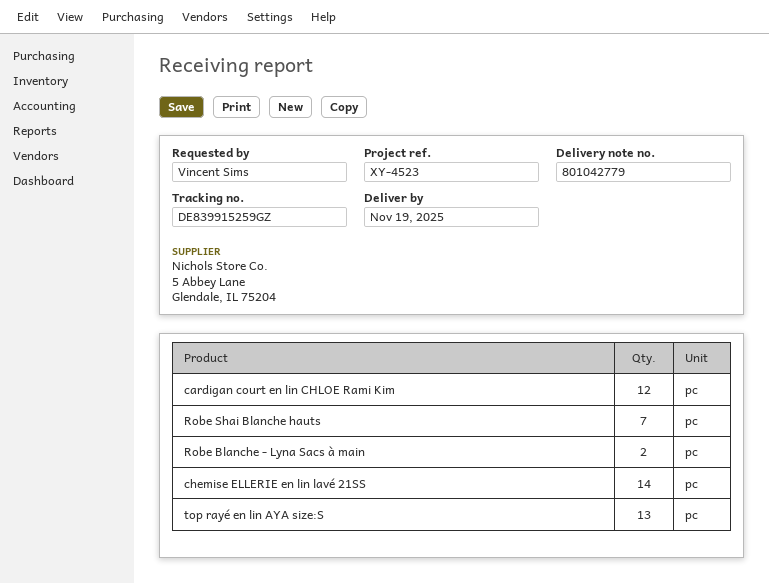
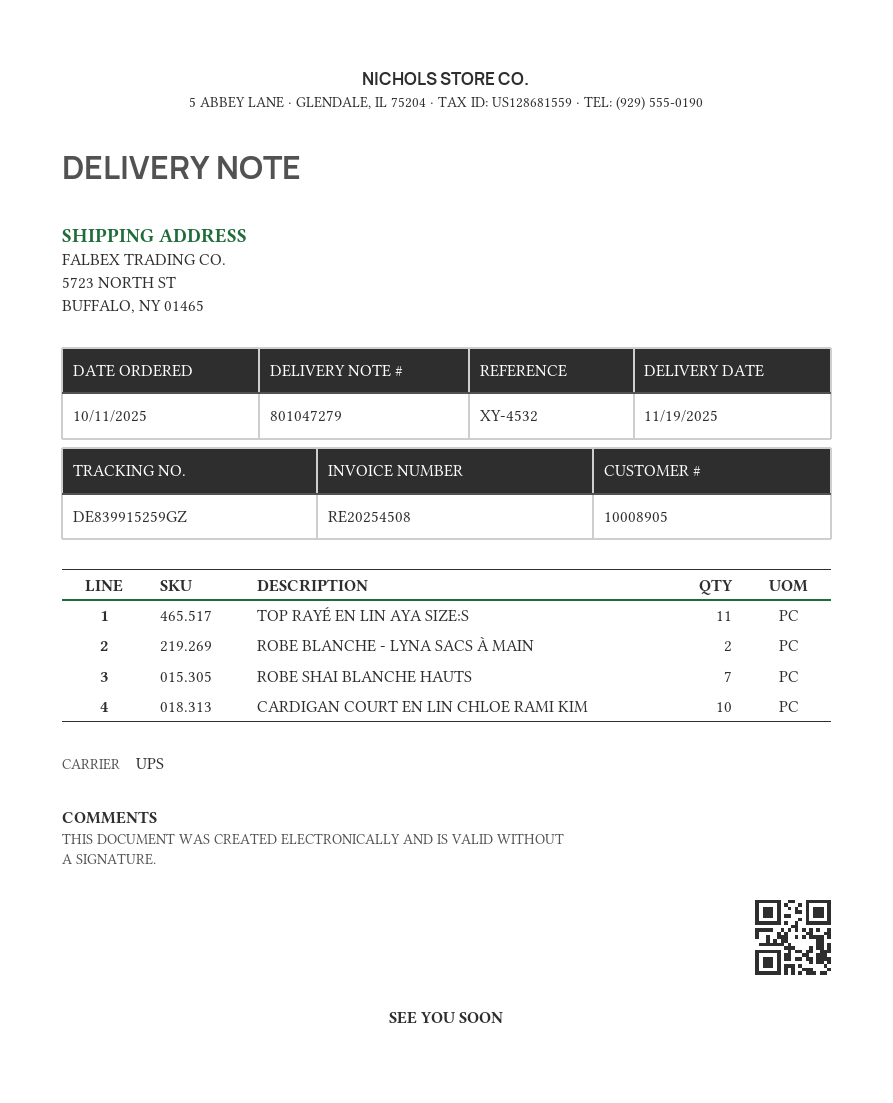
delivery note number: 801042779 -> 801047279
reference: XY-4523 -> XY-4532
cardigan court en lin CHLOE Rami Kim: 12 -> 10
chemise ELLERIE en lin lavé 21SS: 14 -> none
top rayé en lin AYA size:S: 13 -> 11

